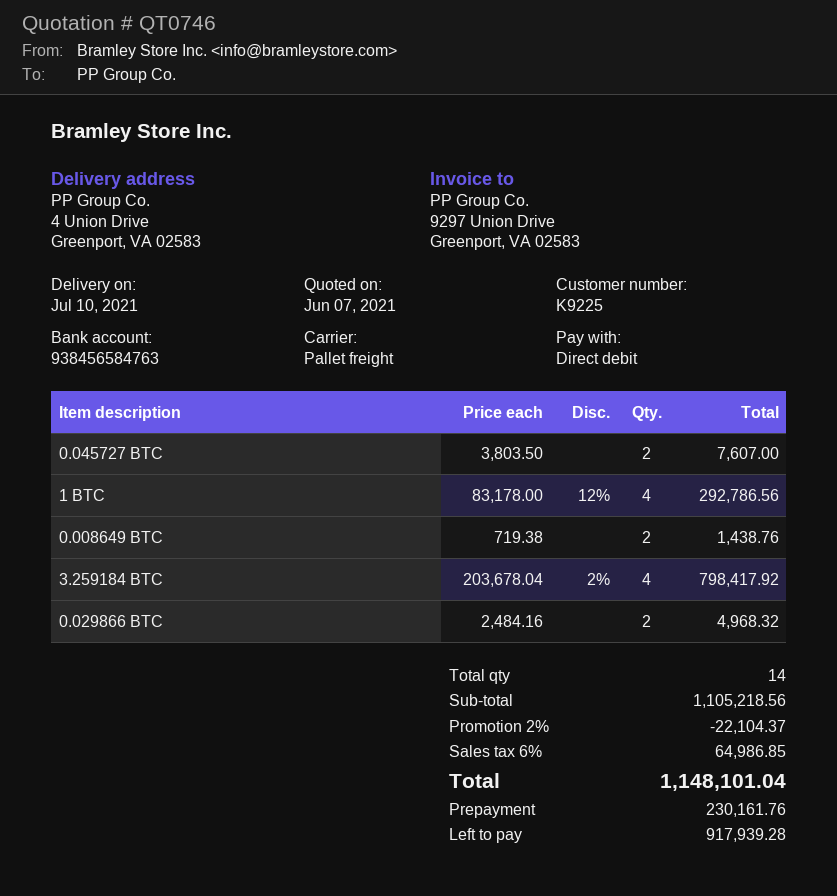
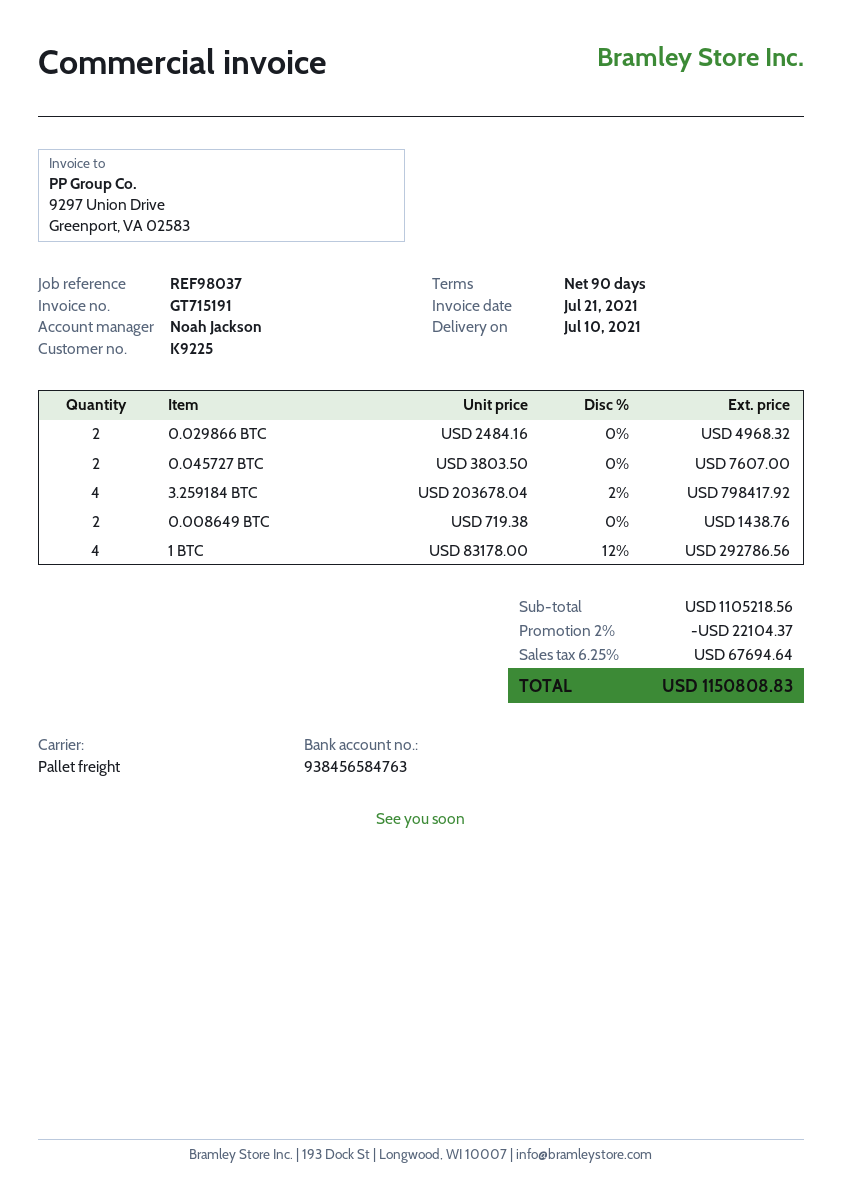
tax: 6% = 64986.85 -> 6.25% = 67694.64
total: 1148101.04 -> 1150808.83

